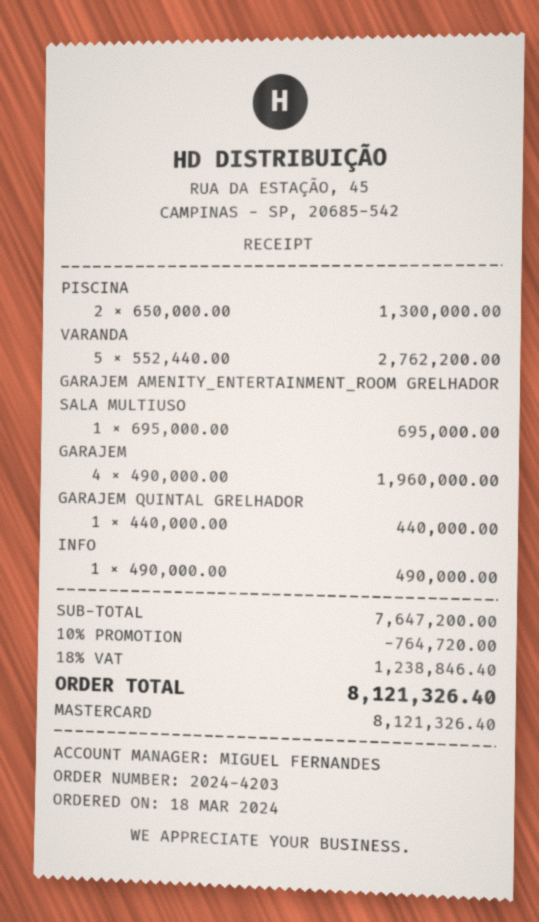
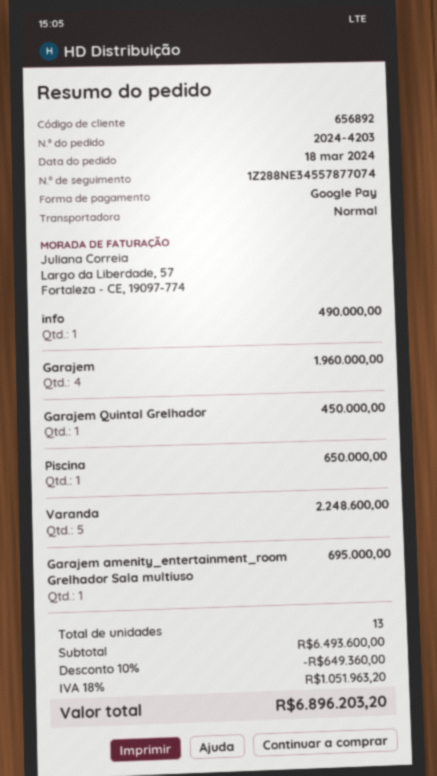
payment method: Mastercard -> Google Pay
PISCINA: 2 for 1300000.00 -> 1 for 650000.00
VARANDA: 5 for 2762200.00 -> 5 for 2248600.00
GARAJEM QUINTAL GRELHADOR: 1 for 440000.00 -> 1 for 450000.00
subtotal: 7647200.00 -> 6493600.00
discount: 10% = 764720.00 -> 10% = 649360.00
tax: 18% = 1238846.40 -> 18% = 1051963.20
total: 8121326.40 -> 6896203.20

